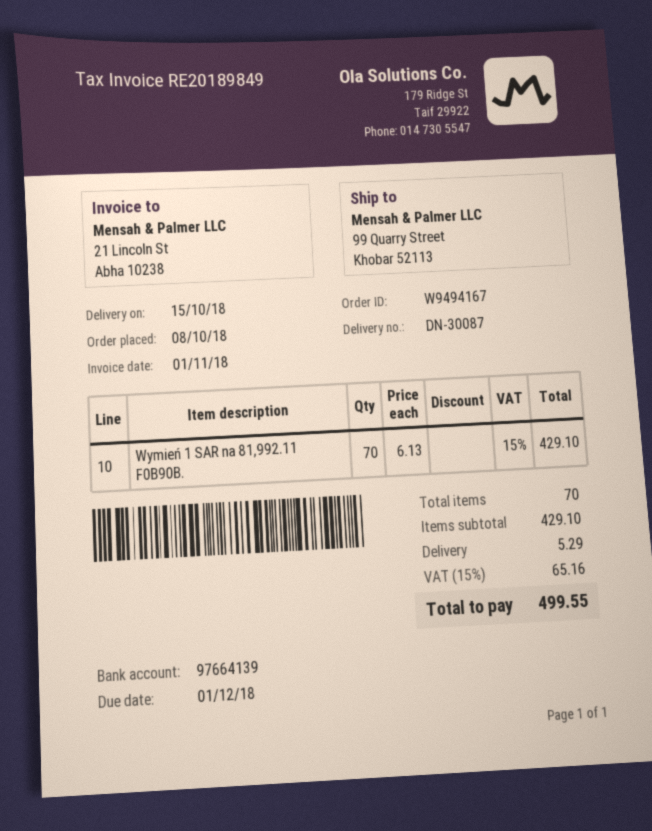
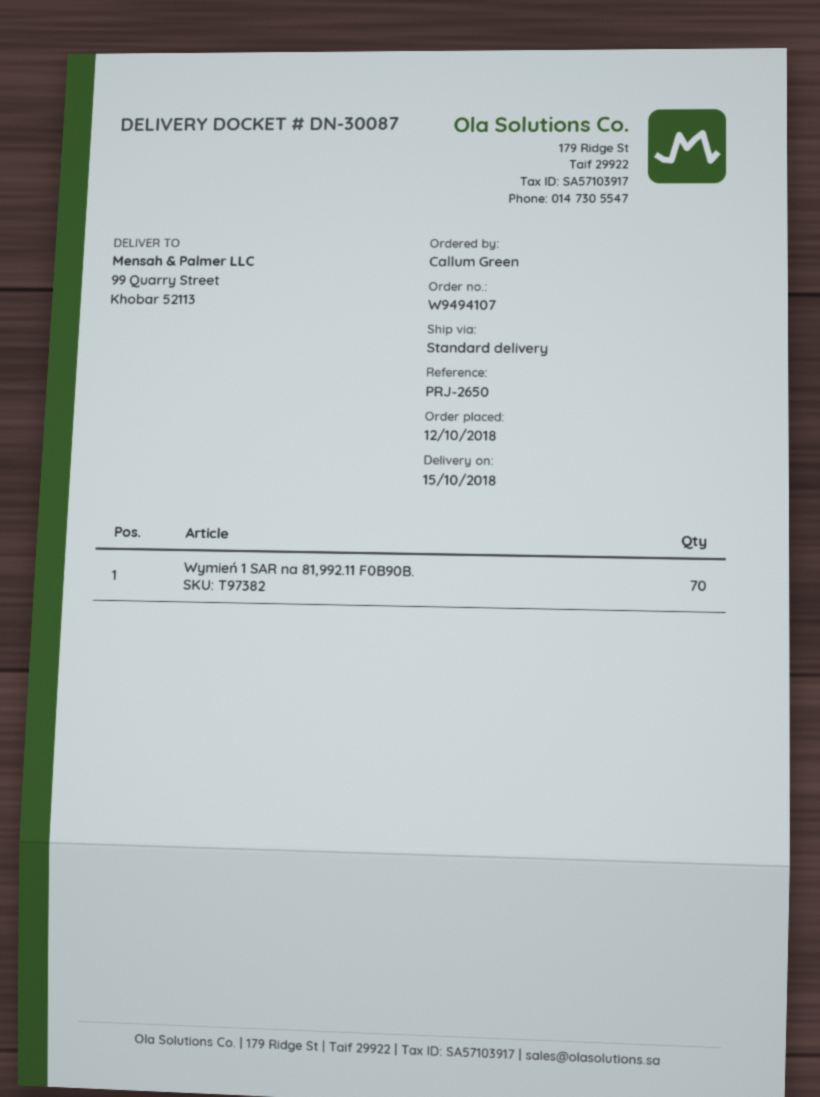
order number: W9494167 -> W9494107
order date: 2018-10-08 -> 2018-10-12

